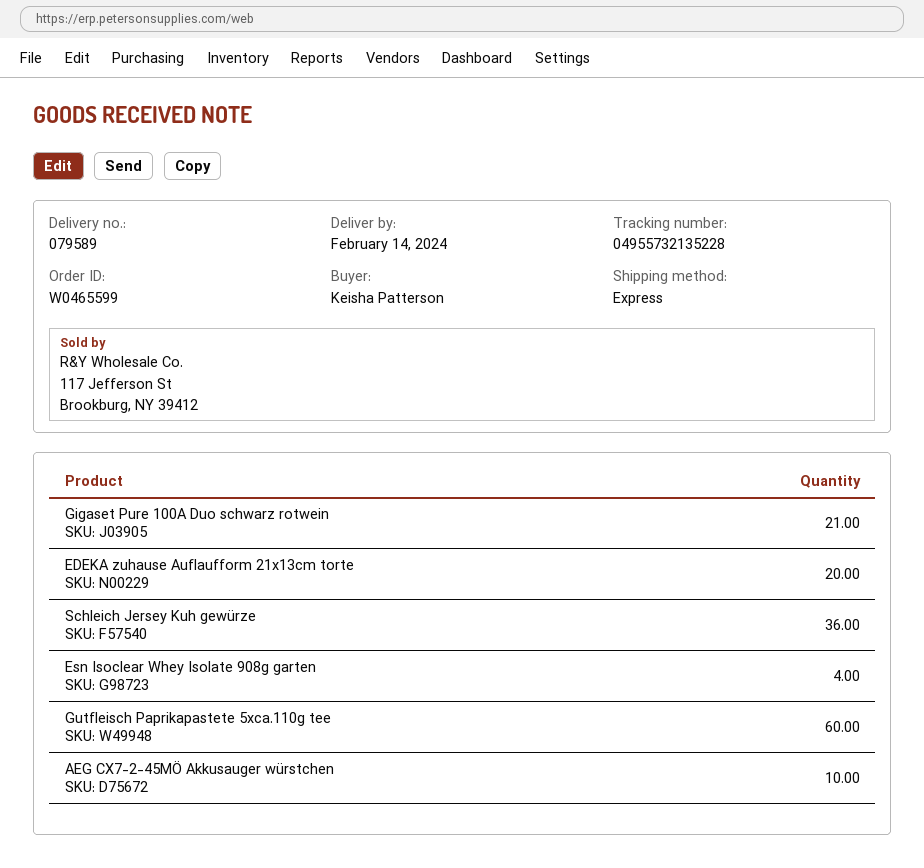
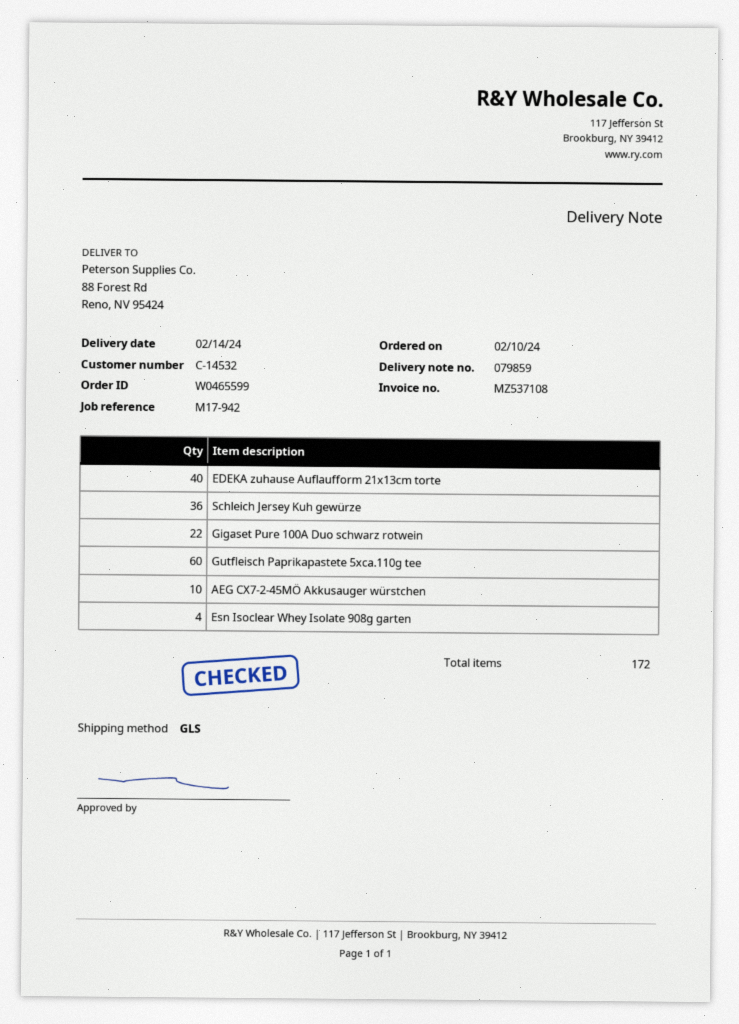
delivery note number: 079589 -> 079859
shipping method: express -> GLS
Gigaset Pure 100A Duo schwarz rotwein: 21 -> 22
EDEKA zuhause Auflaufform 21x13cm torte: 20 -> 40

